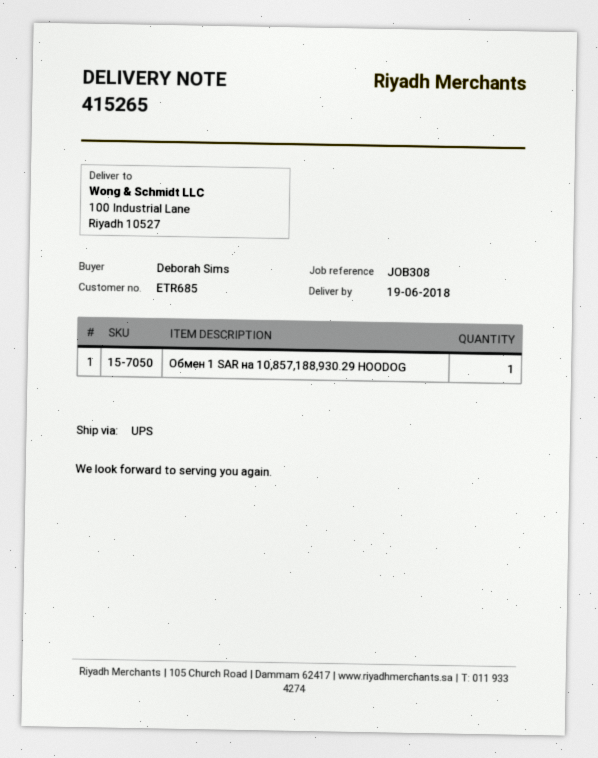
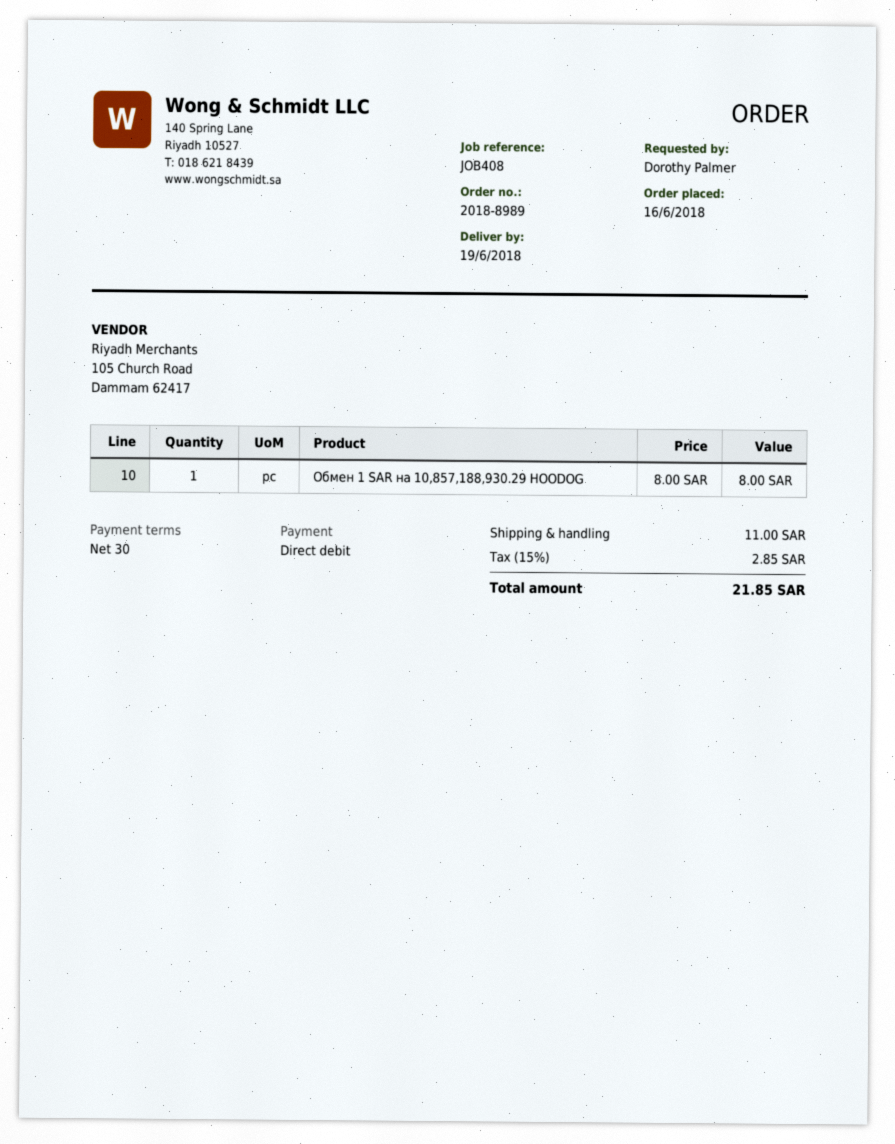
reference: JOB308 -> JOB408
ordered by: Deborah Sims -> Dorothy Palmer

